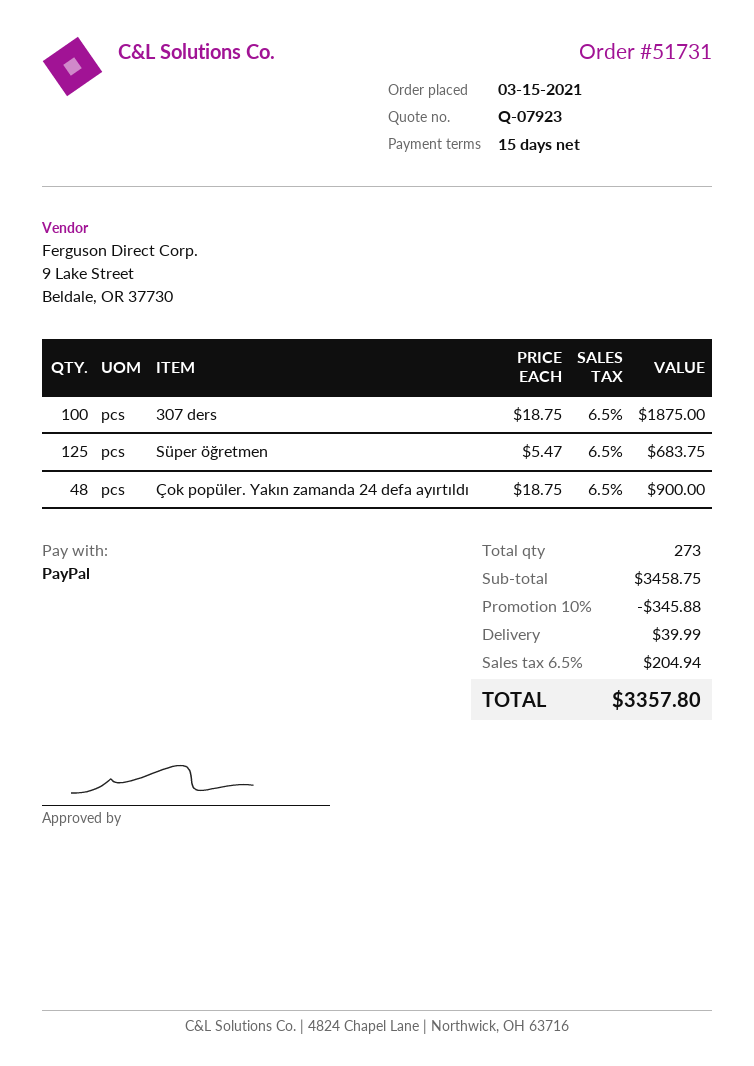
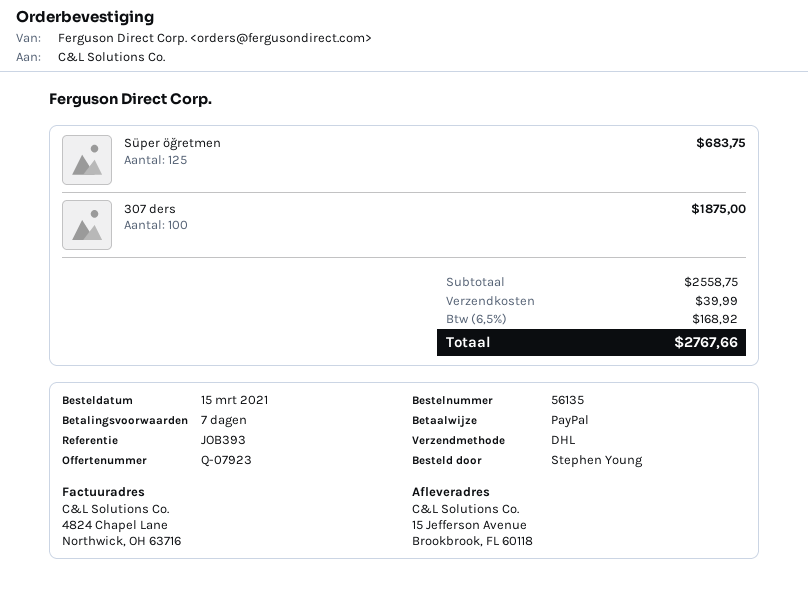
order number: 51731 -> 56135
payment terms: 15 days -> 7 days
Çok popüler. Yakın zamanda 24 defa ayırtıldı: 48 for 900.00 -> none
subtotal: 3458.75 -> 2558.75
discount: 10% = 345.88 -> none
tax: 6.5% = 204.94 -> 6.5% = 168.92
total: 3357.80 -> 2767.66

